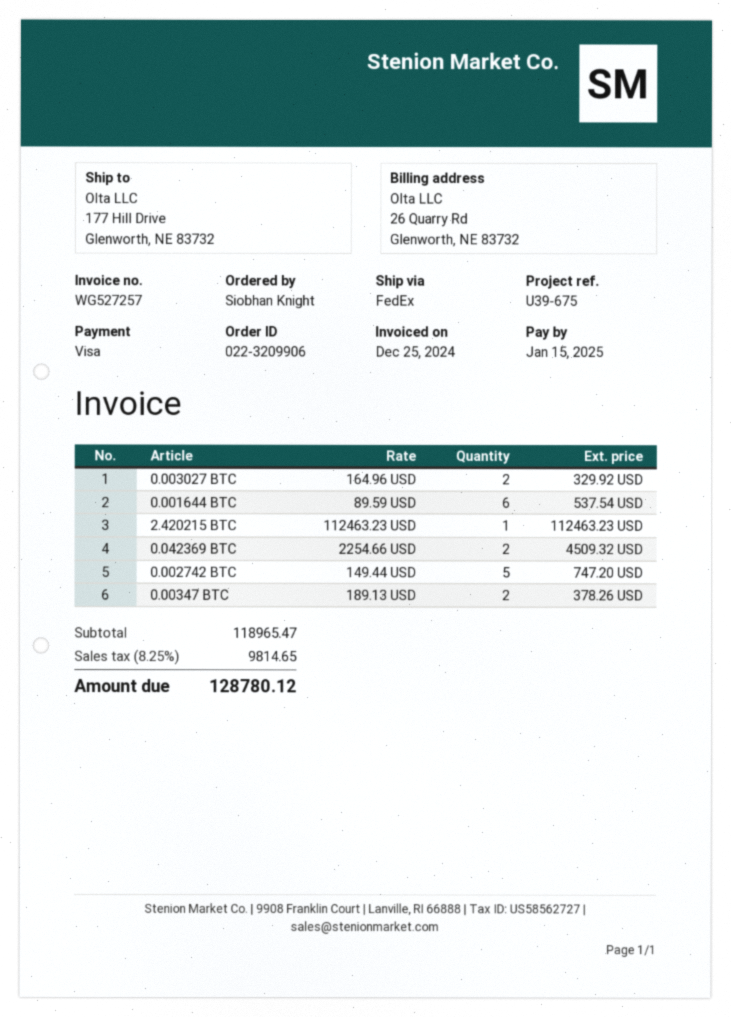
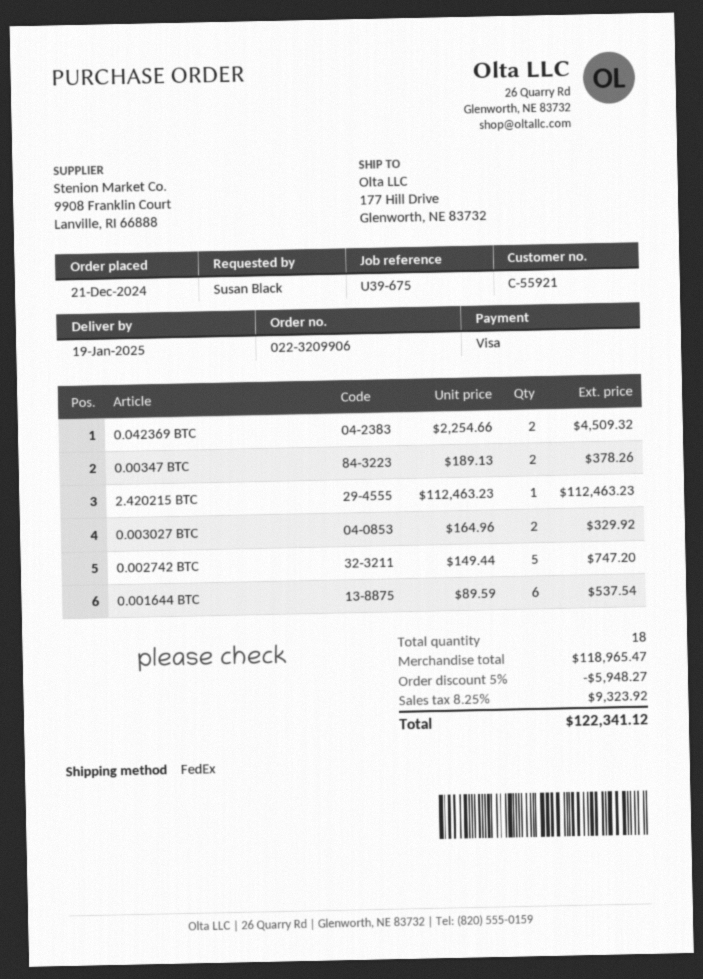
ordered by: Siobhan Knight -> Susan Black
discount: none -> 5% = 5948.27
tax: 8.25% = 9814.65 -> 8.25% = 9323.92
total: 128780.12 -> 122341.12

